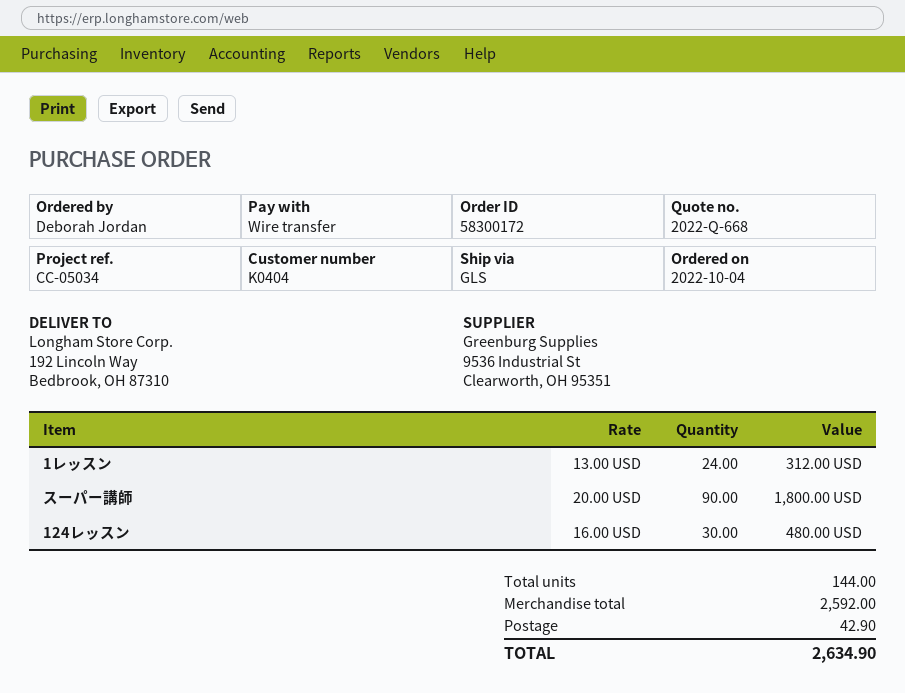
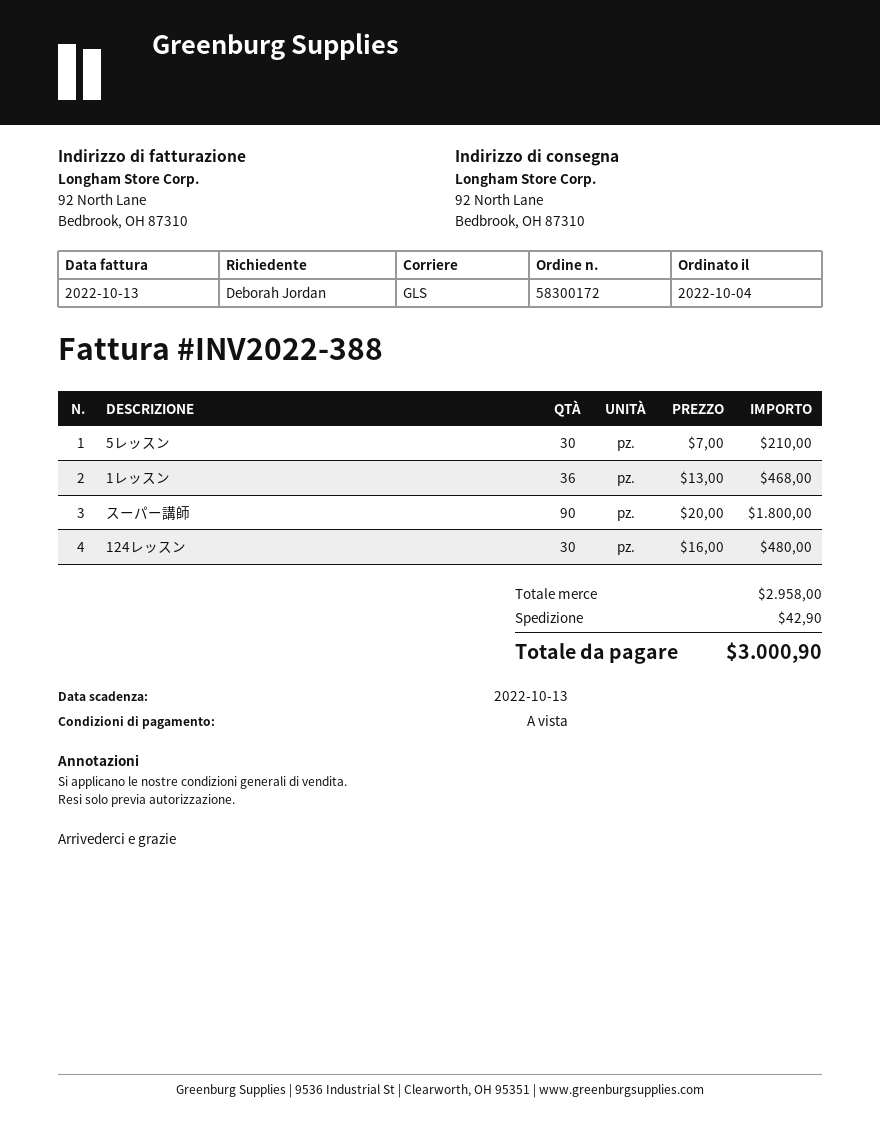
ship to: 192 Lincoln Way, Bedbrook, OH 87310 -> 92 North Lane, Bedbrook, OH 87310
1レッスン: 24 x 13.00 = 312.00 -> 36 x 13.00 = 468.00
5レッスン: none -> 30 x 7.00 = 210.00
subtotal: 2592.00 -> 2958.00
total: 2634.90 -> 3000.90

